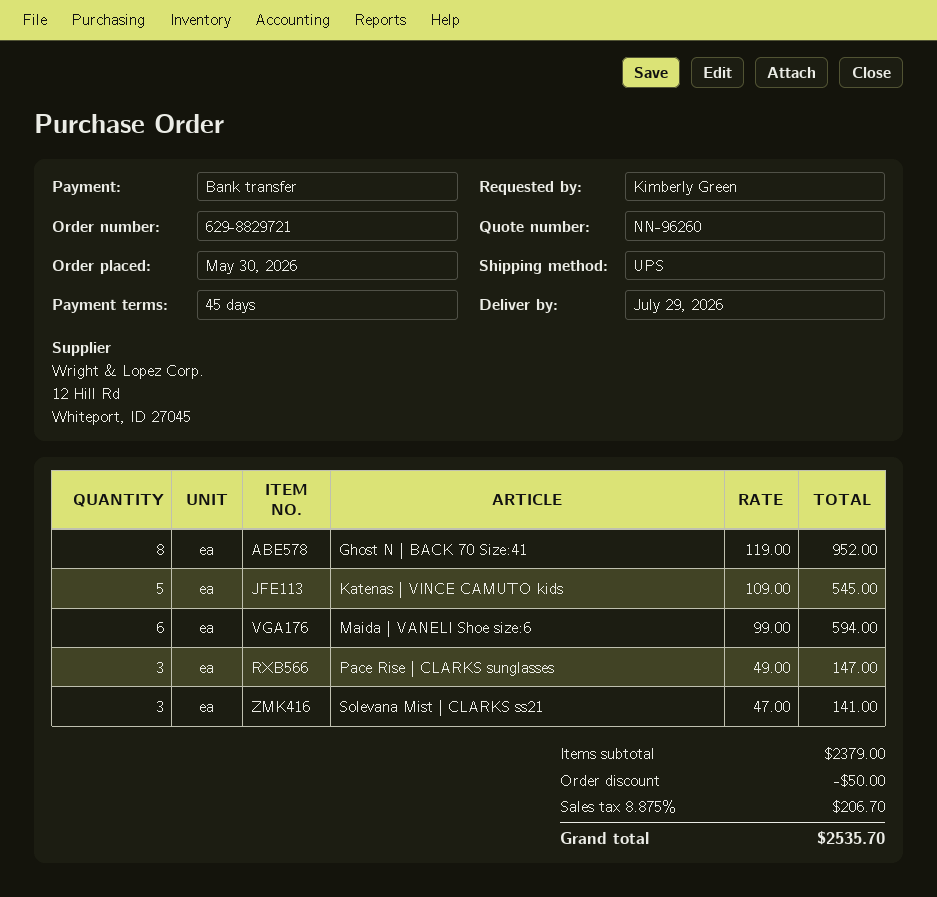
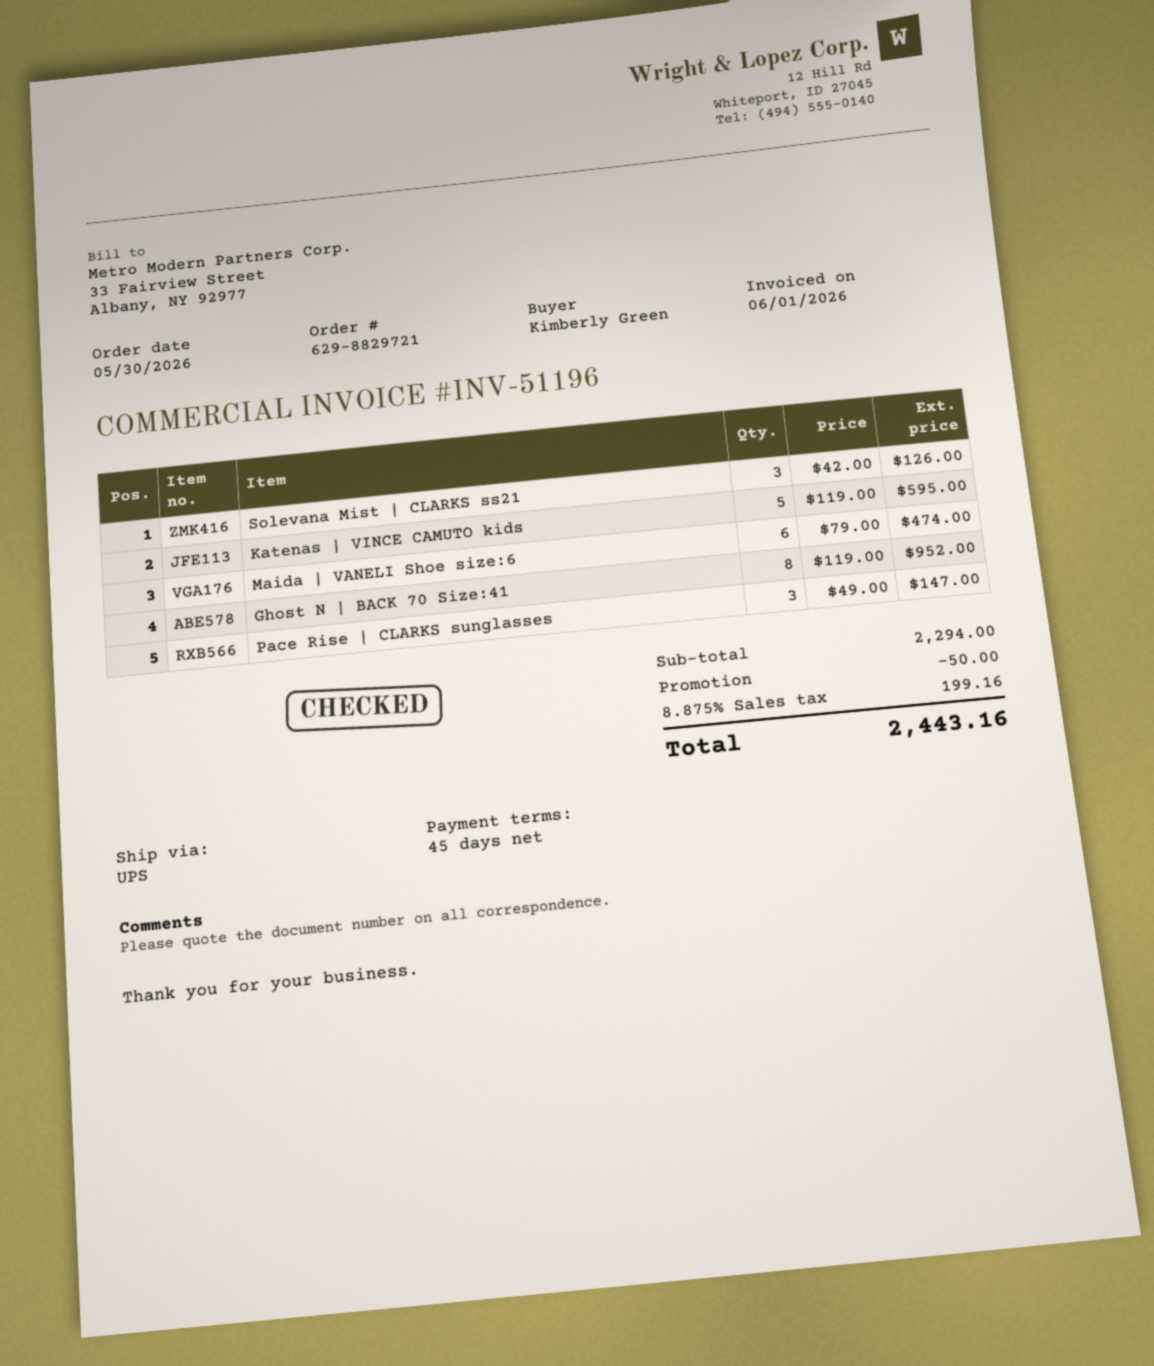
Katenas | VINCE CAMUTO kids: 5 x 109.00 = 545.00 -> 5 x 119.00 = 595.00
Maida | VANELI Shoe size:6: 6 x 99.00 = 594.00 -> 6 x 79.00 = 474.00
Solevana Mist | CLARKS ss21: 3 x 47.00 = 141.00 -> 3 x 42.00 = 126.00
subtotal: 2379.00 -> 2294.00
tax: 8.875% = 206.70 -> 8.875% = 199.16
total: 2535.70 -> 2443.16

